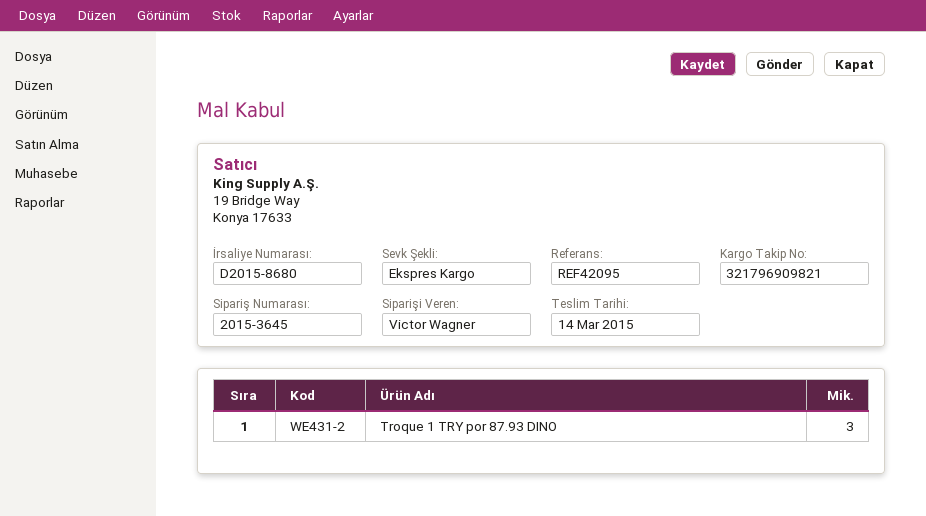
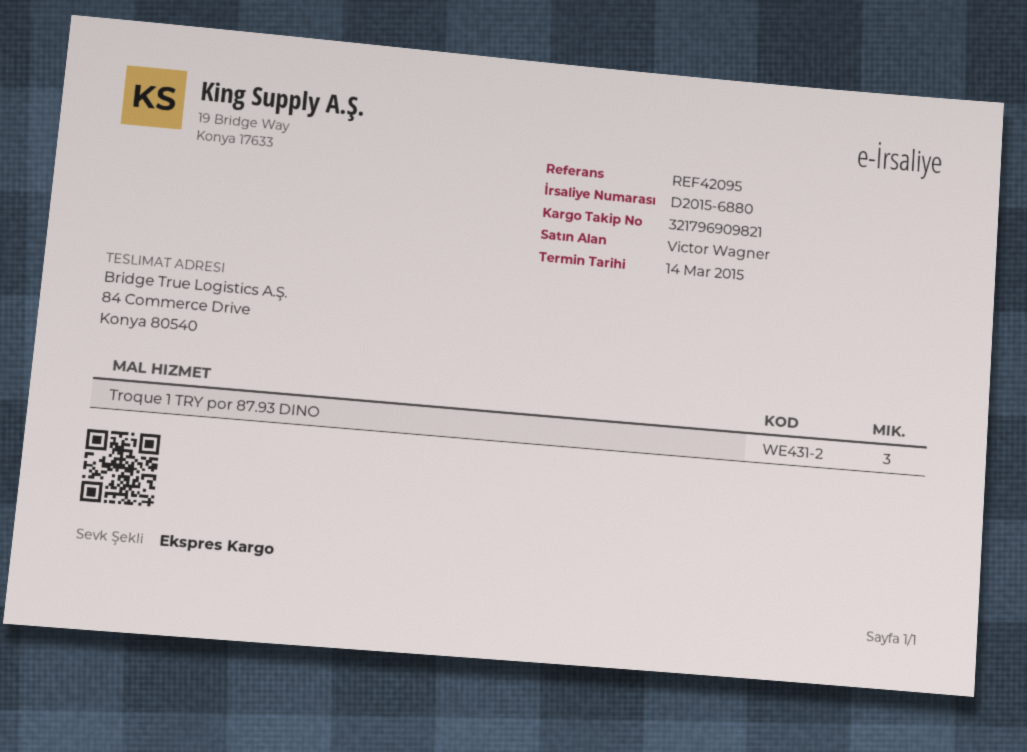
delivery note number: D2015-8680 -> D2015-6880

